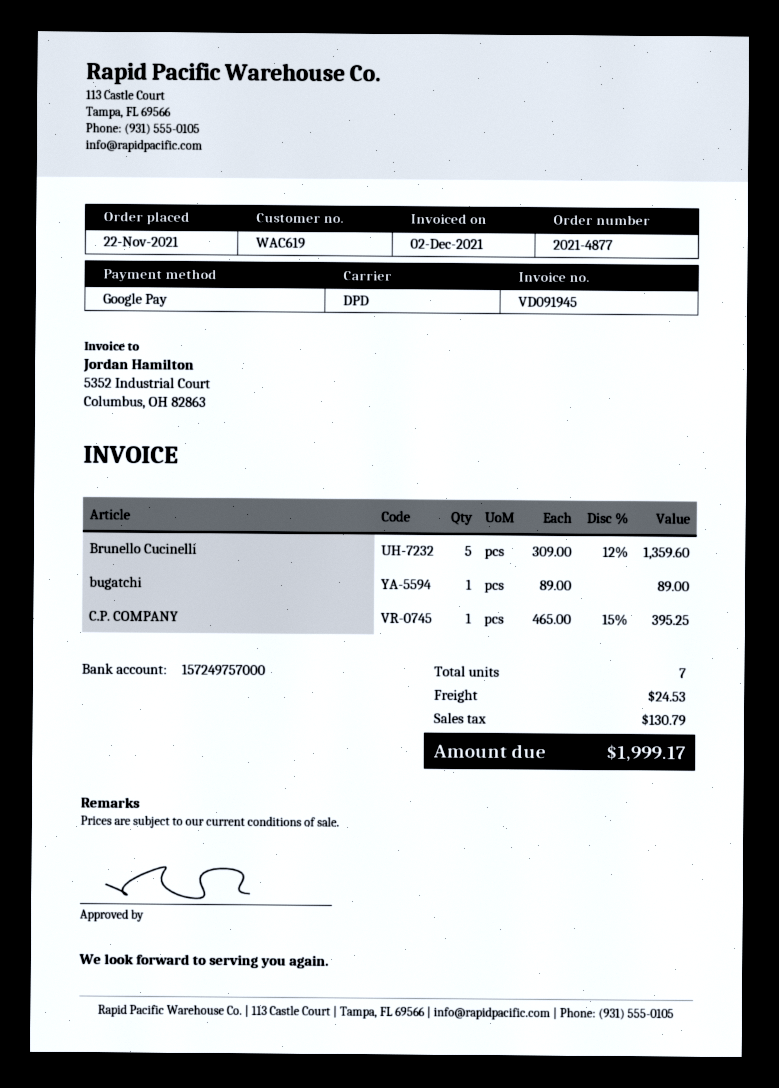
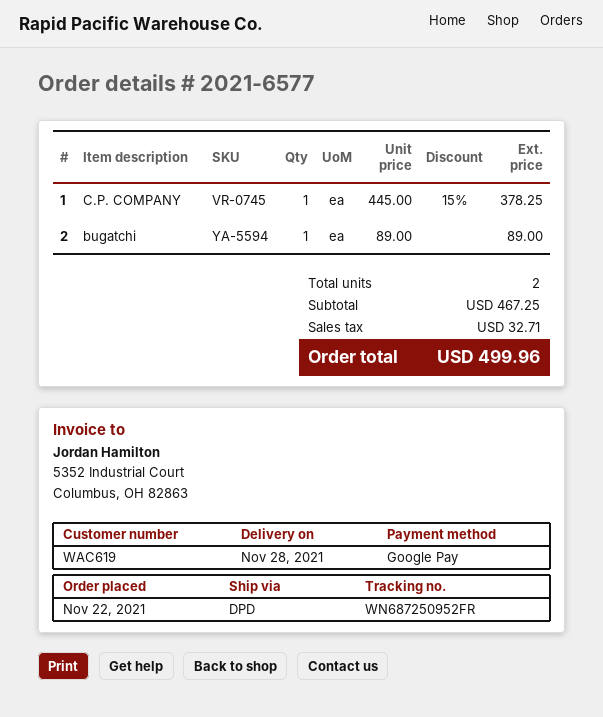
order number: 2021-4877 -> 2021-6577
Brunello Cucinelli: 5 x 309.00 - 12% = 1359.60 -> none
C.P. COMPANY: 1 x 465.00 - 15% = 395.25 -> 1 x 445.00 - 15% = 378.25
total quantity: 7 -> 2
shipping: 24.53 -> none
tax: 130.79 -> 32.71
total: 1999.17 -> 499.96

